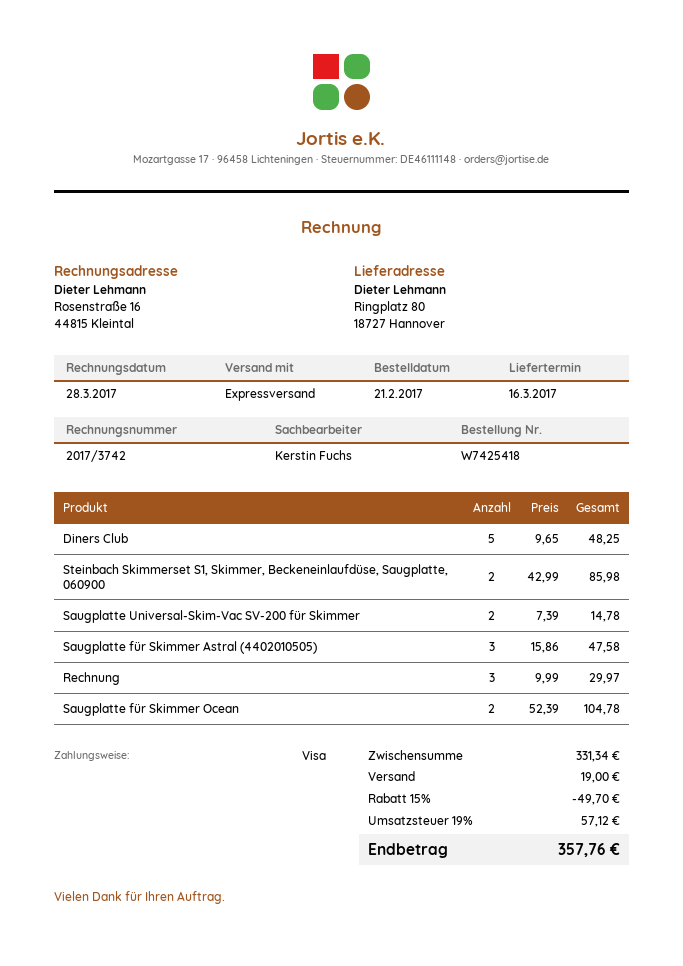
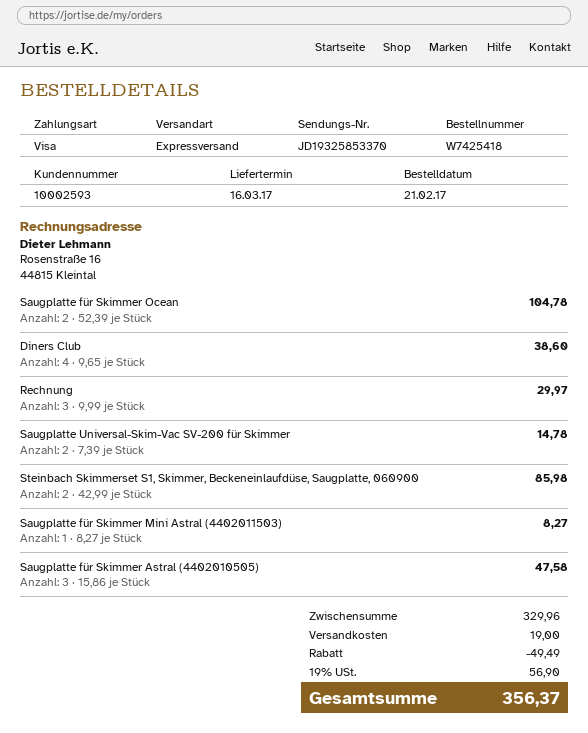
Diners Club: 5 x 9.65 = 48.25 -> 4 x 9.65 = 38.60
Saugplatte für Skimmer Mini Astral (4402011503): none -> 1 x 8.27 = 8.27
subtotal: 331.34 -> 329.96
discount: 49.70 -> 49.49
tax: 19% = 57.12 -> 19% = 56.90
total: 357.76 -> 356.37

